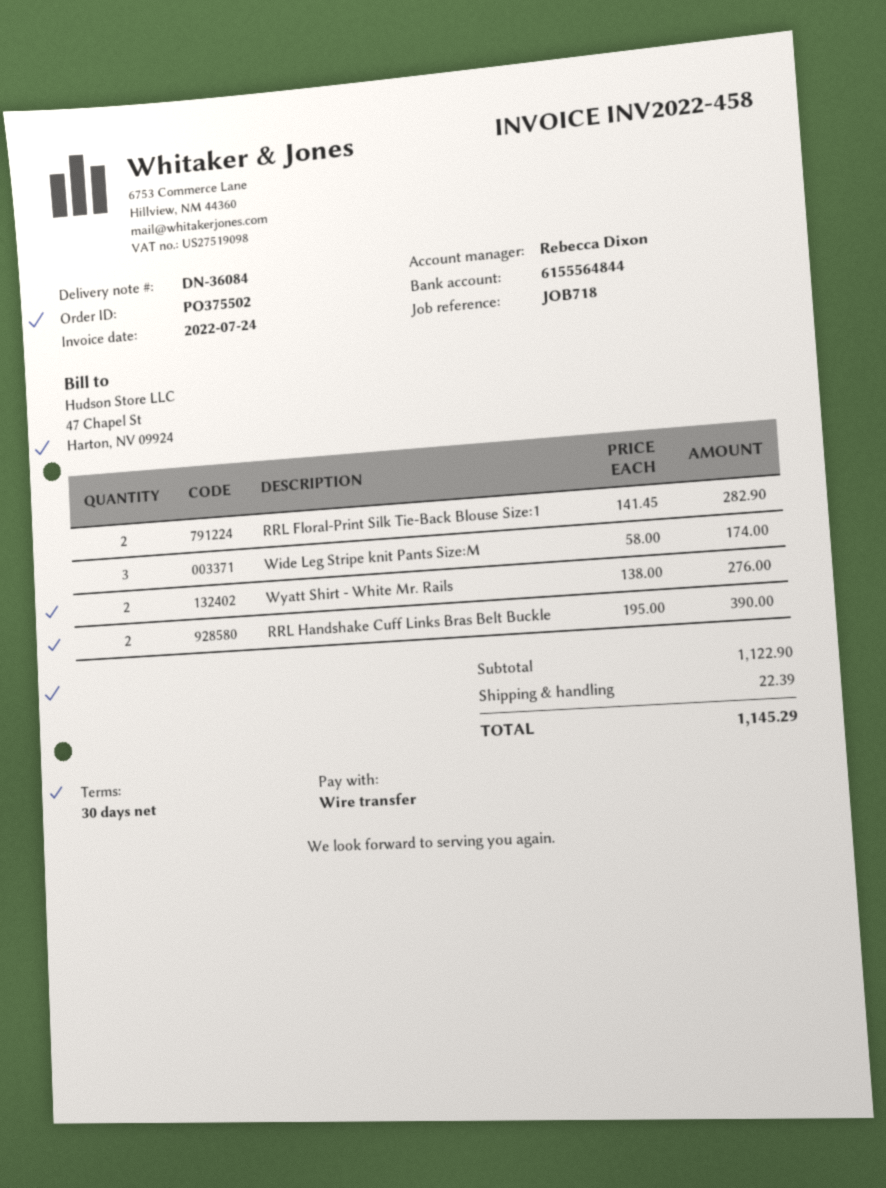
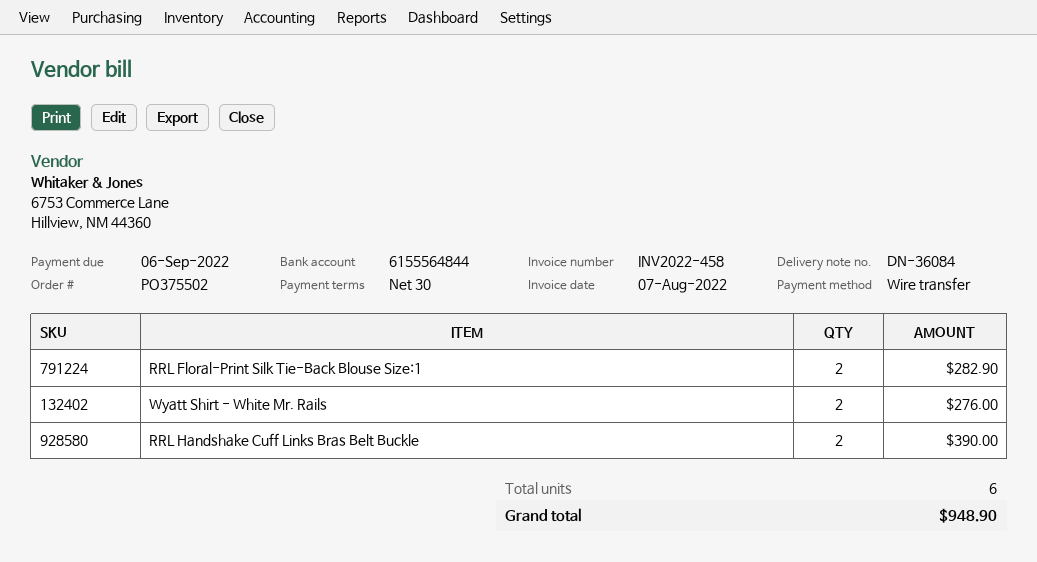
invoice date: 2022-07-24 -> 2022-08-07
Wide Leg Stripe knit Pants Size:M: 3 for 174.00 -> none
shipping: 22.39 -> none
total: 1145.29 -> 948.90

